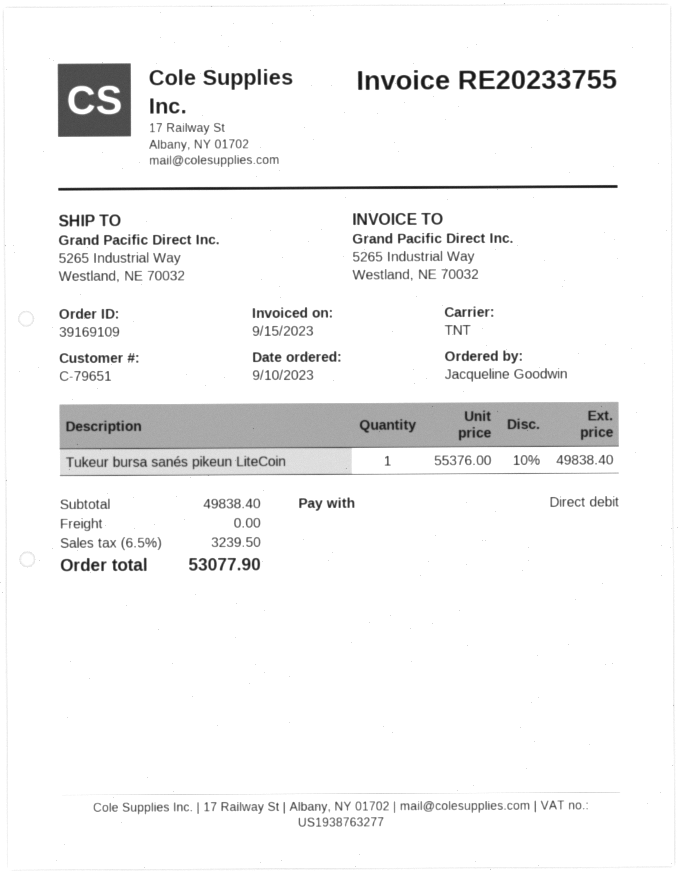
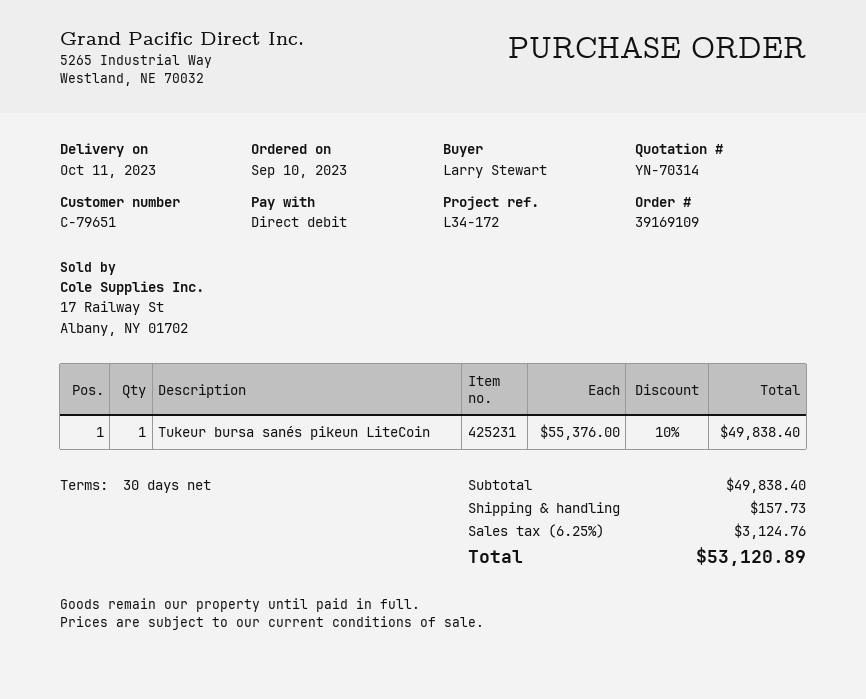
ordered by: Jacqueline Goodwin -> Larry Stewart
shipping: 0.00 -> 157.73
tax: 6.5% = 3239.50 -> 6.25% = 3124.76
total: 53077.90 -> 53120.89

